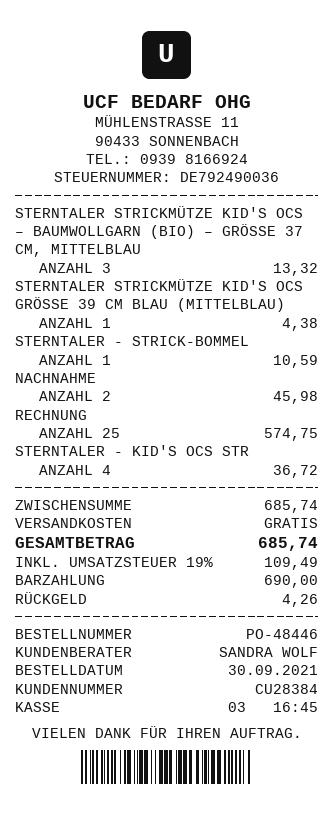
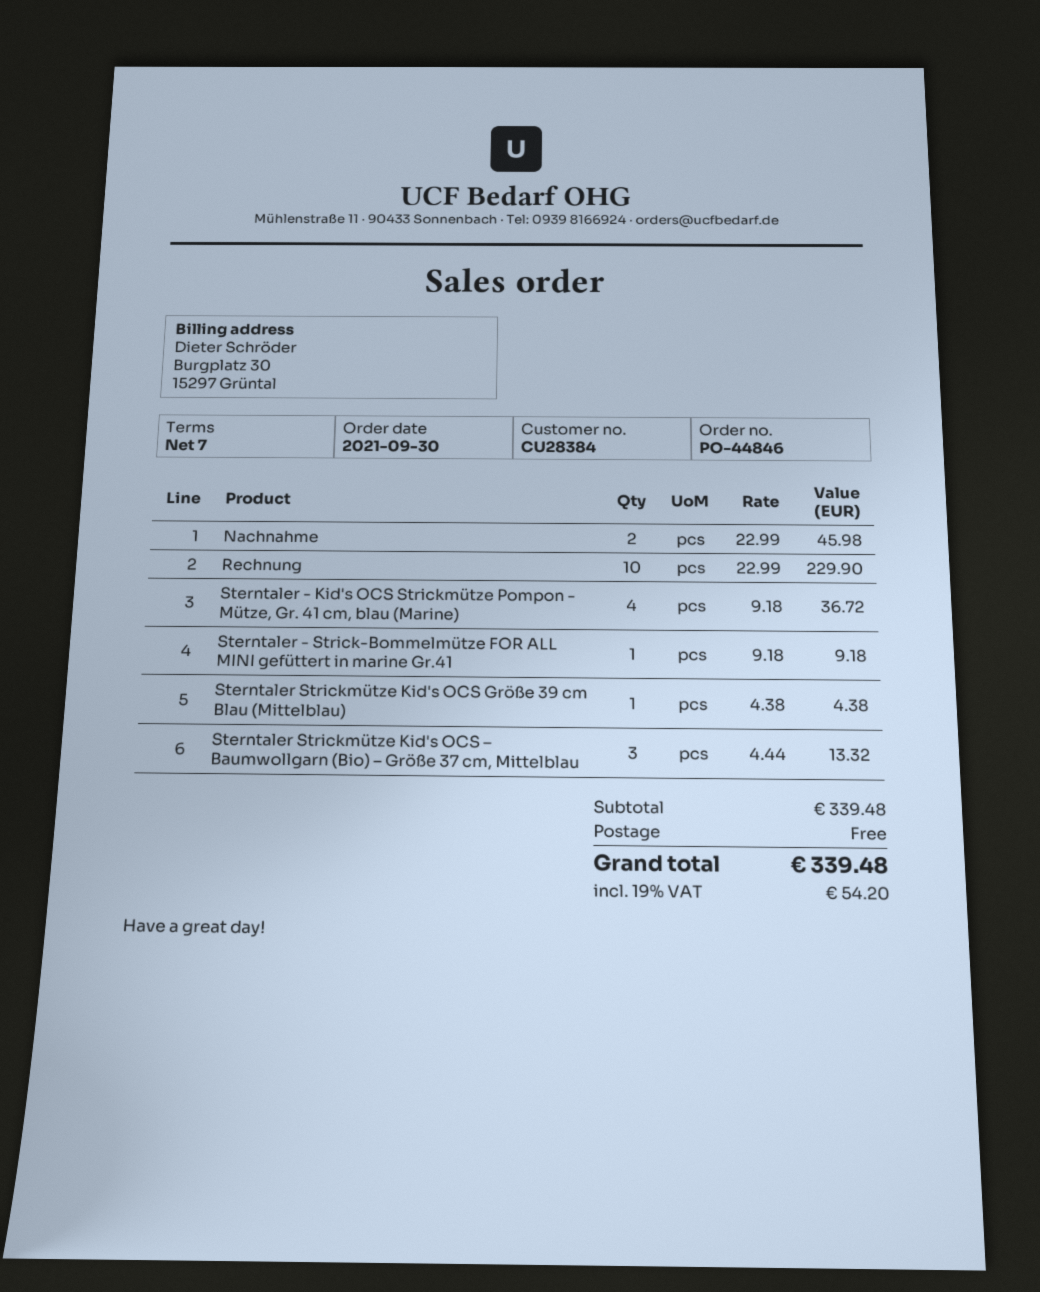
order number: PO-48446 -> PO-44846
STERNTALER - STRICK-BOMMEL: 1 for 10.59 -> 1 for 9.18
RECHNUNG: 25 for 574.75 -> 10 for 229.90
subtotal: 685.74 -> 339.48
tax: 19% = 109.49 -> 19% = 54.20
total: 685.74 -> 339.48

